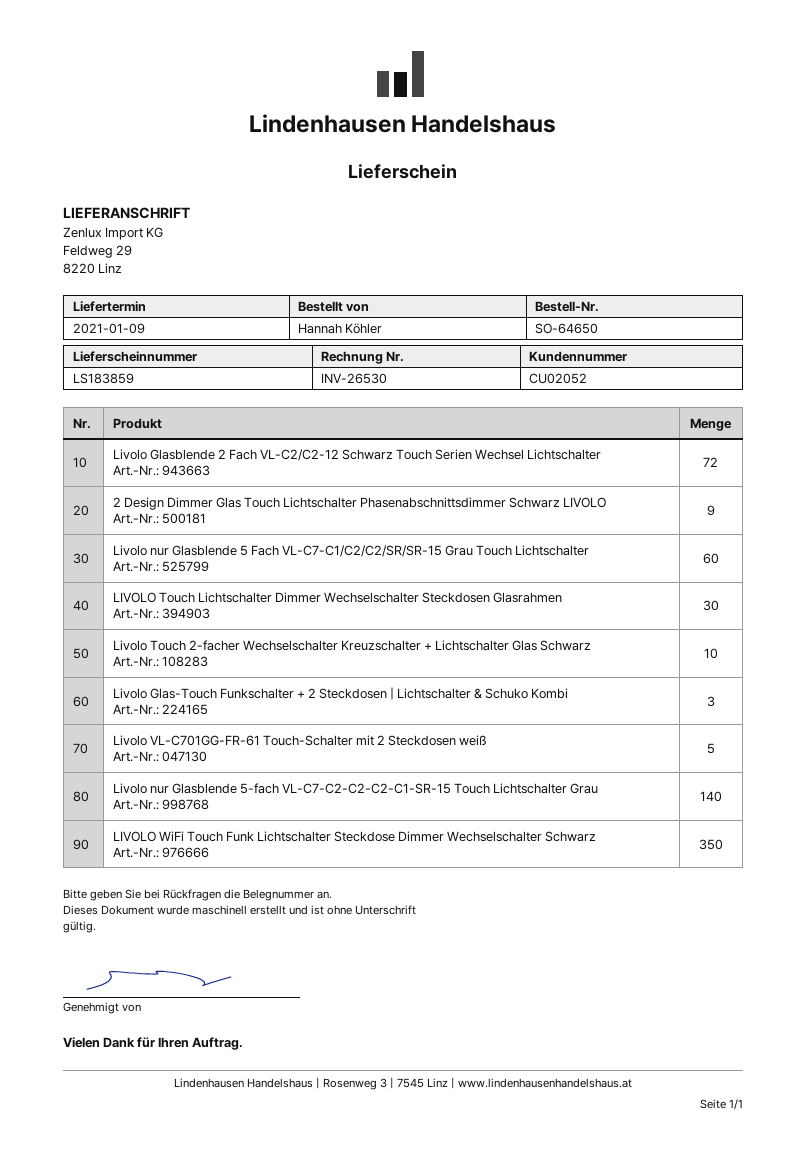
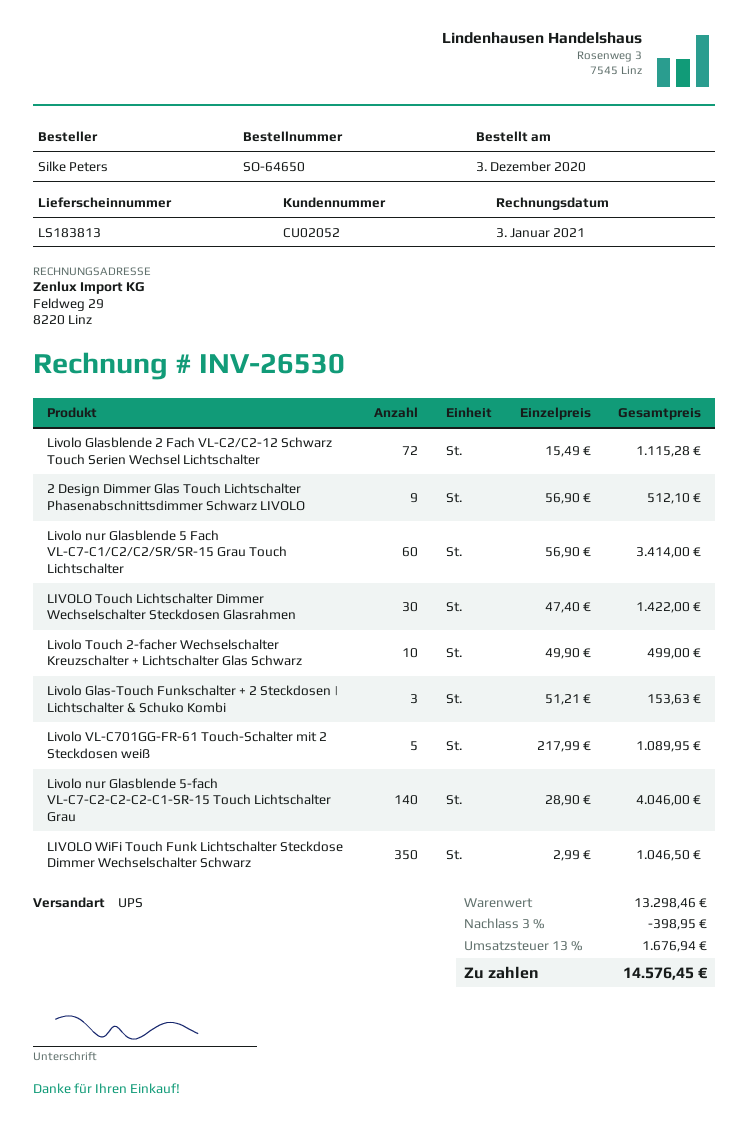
delivery note number: LS183859 -> LS183813
ordered by: Hannah Köhler -> Silke Peters

